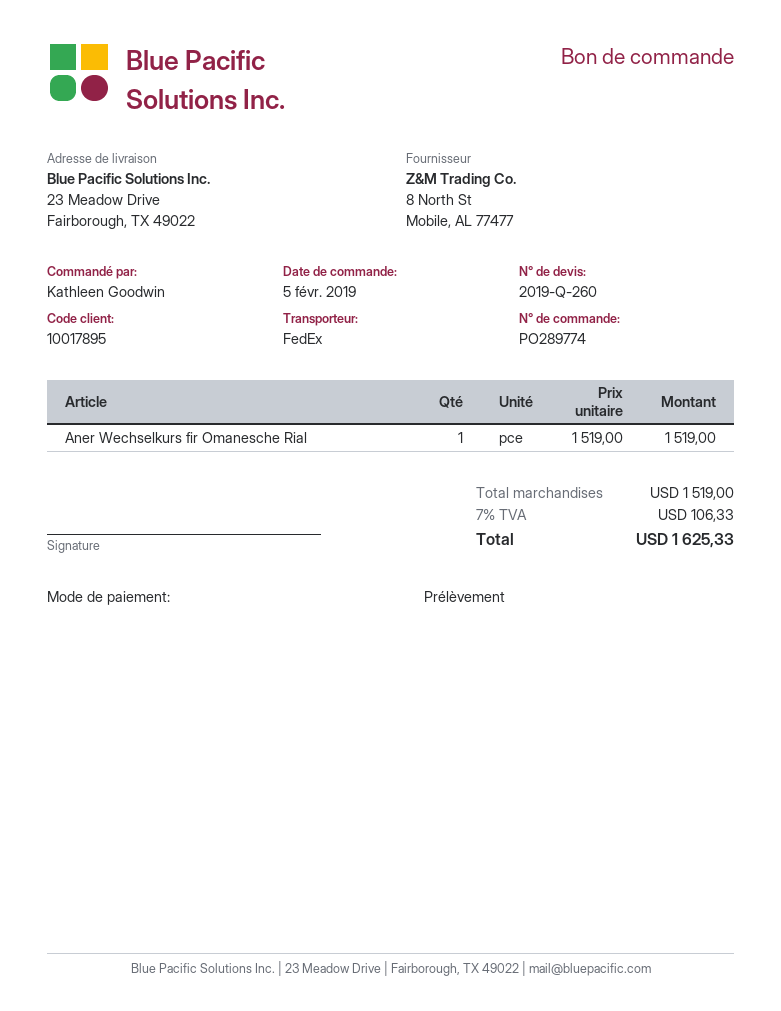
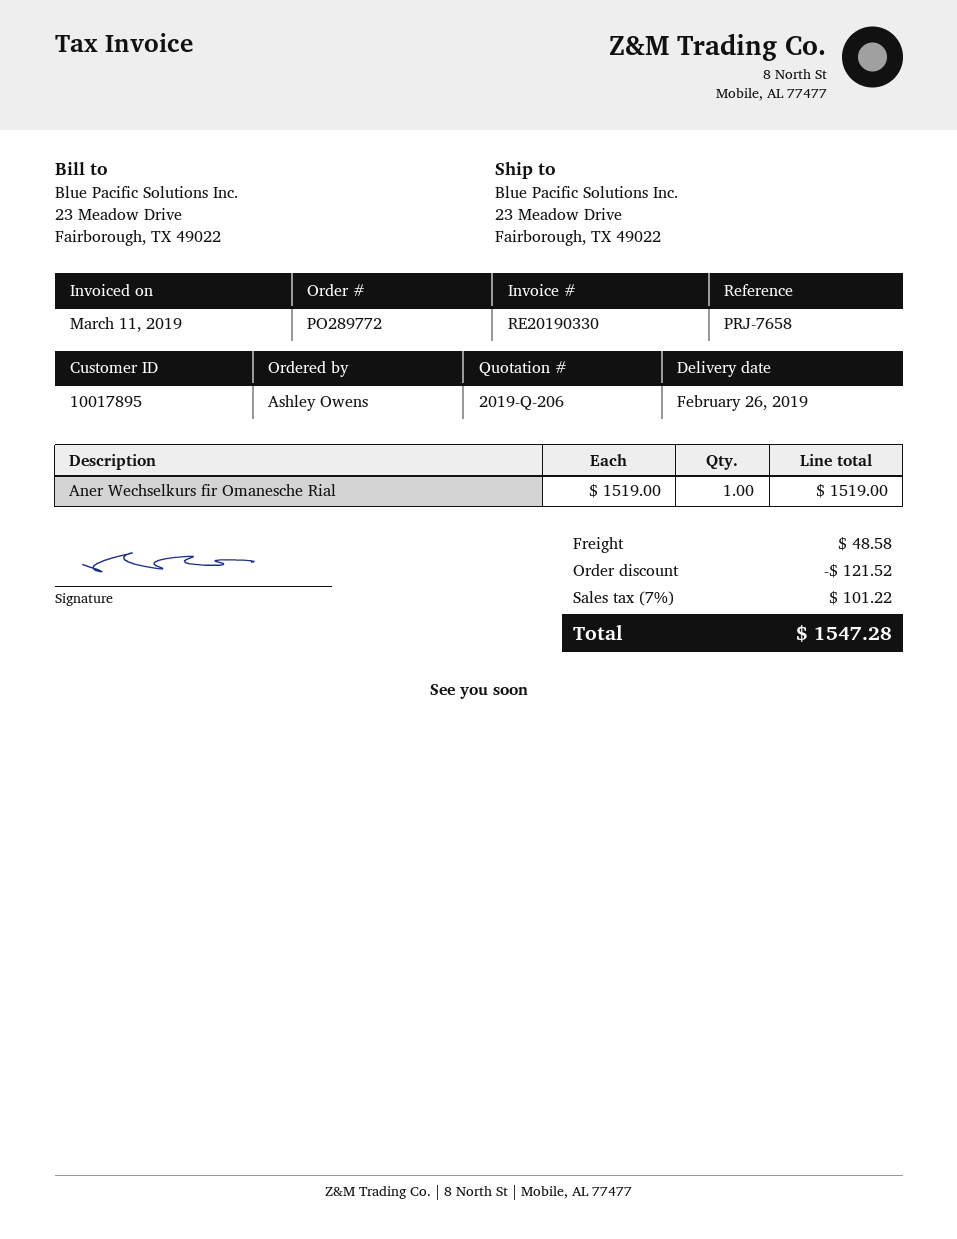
quote number: 2019-Q-260 -> 2019-Q-206
order number: PO289774 -> PO289772
ordered by: Kathleen Goodwin -> Ashley Owens
discount: none -> 121.52
shipping: none -> 48.58
tax: 7% = 106.33 -> 7% = 101.22
total: 1625.33 -> 1547.28

